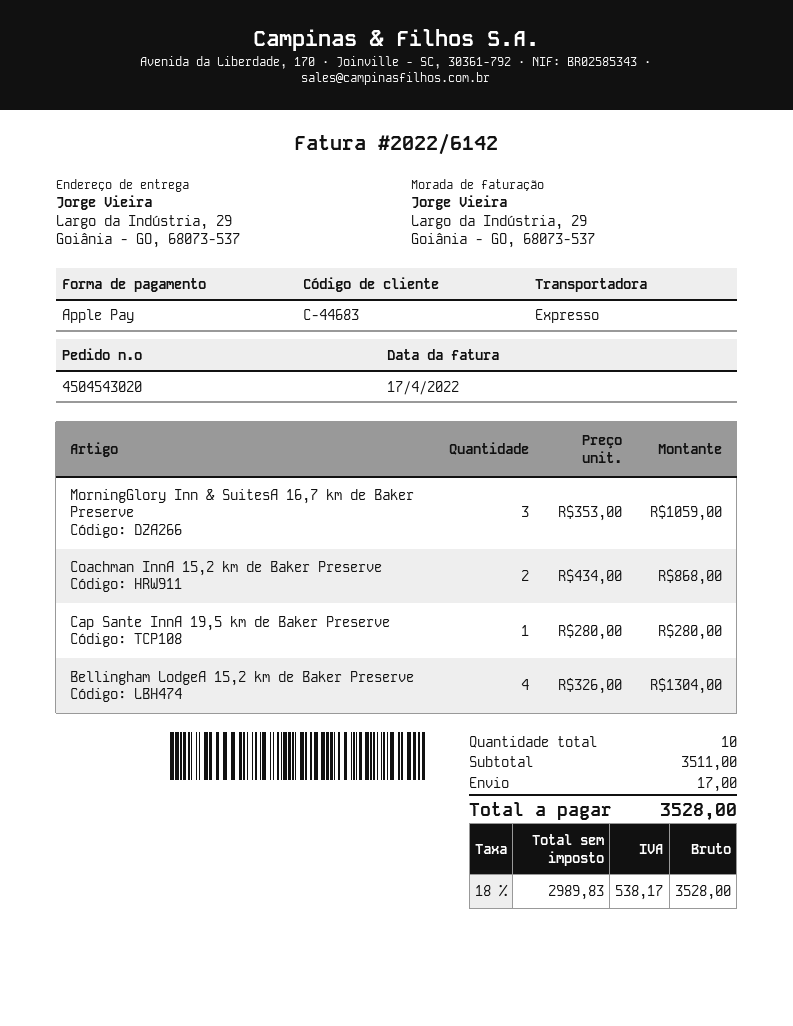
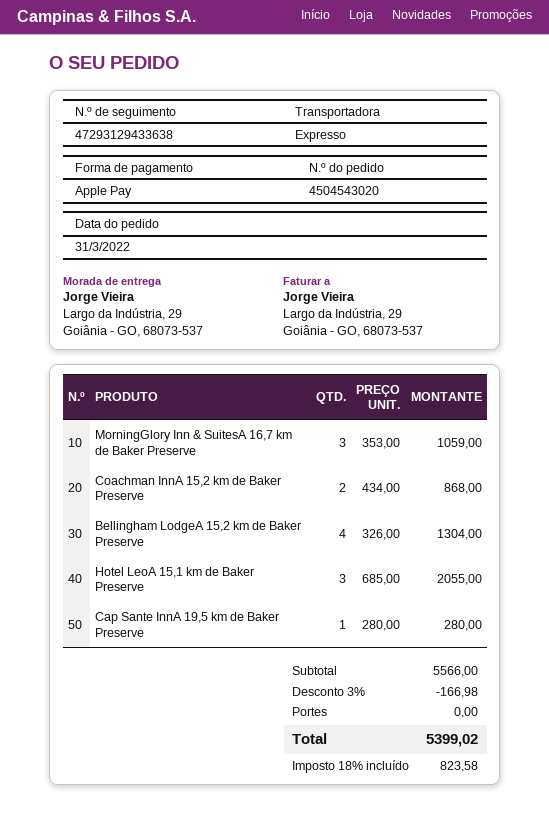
Hotel LeoA 15,1 km de Baker Preserve: none -> 3 x 685.00 = 2055.00
subtotal: 3511.00 -> 5566.00
discount: none -> 3% = 166.98
shipping: 17.00 -> 0.00
tax: 18% = 538.17 -> 18% = 823.58
total: 3528.00 -> 5399.02

